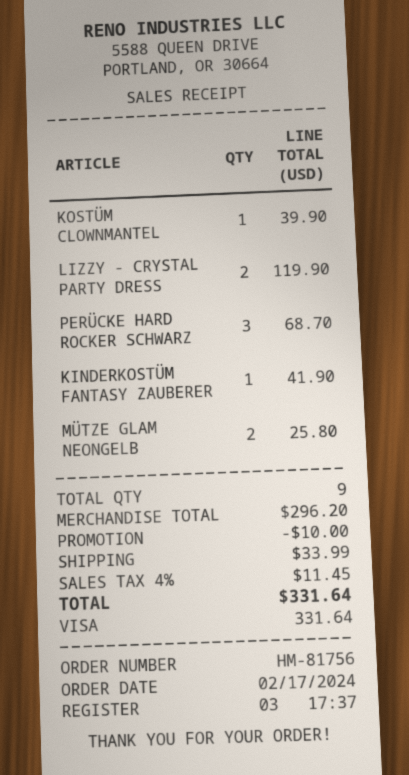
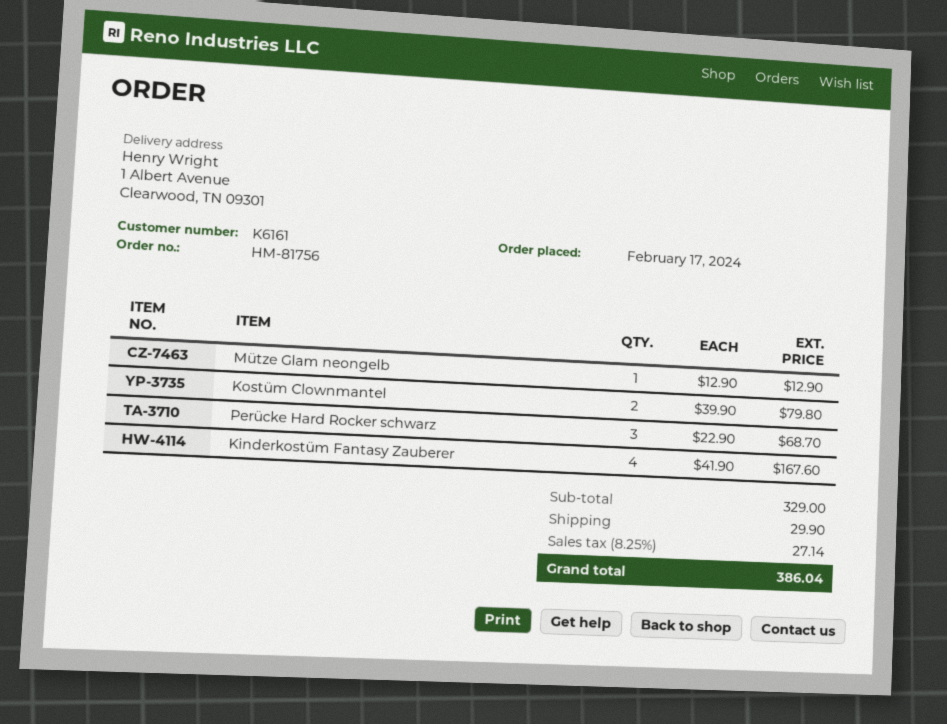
KOSTÜM CLOWNMANTEL: 1 for 39.90 -> 2 for 79.80
LIZZY - CRYSTAL PARTY DRESS: 2 for 119.90 -> none
KINDERKOSTÜM FANTASY ZAUBERER: 1 for 41.90 -> 4 for 167.60
MÜTZE GLAM NEONGELB: 2 for 25.80 -> 1 for 12.90
subtotal: 296.20 -> 329.00
discount: 10.00 -> none
shipping: 33.99 -> 29.90
tax: 4% = 11.45 -> 8.25% = 27.14
total: 331.64 -> 386.04

